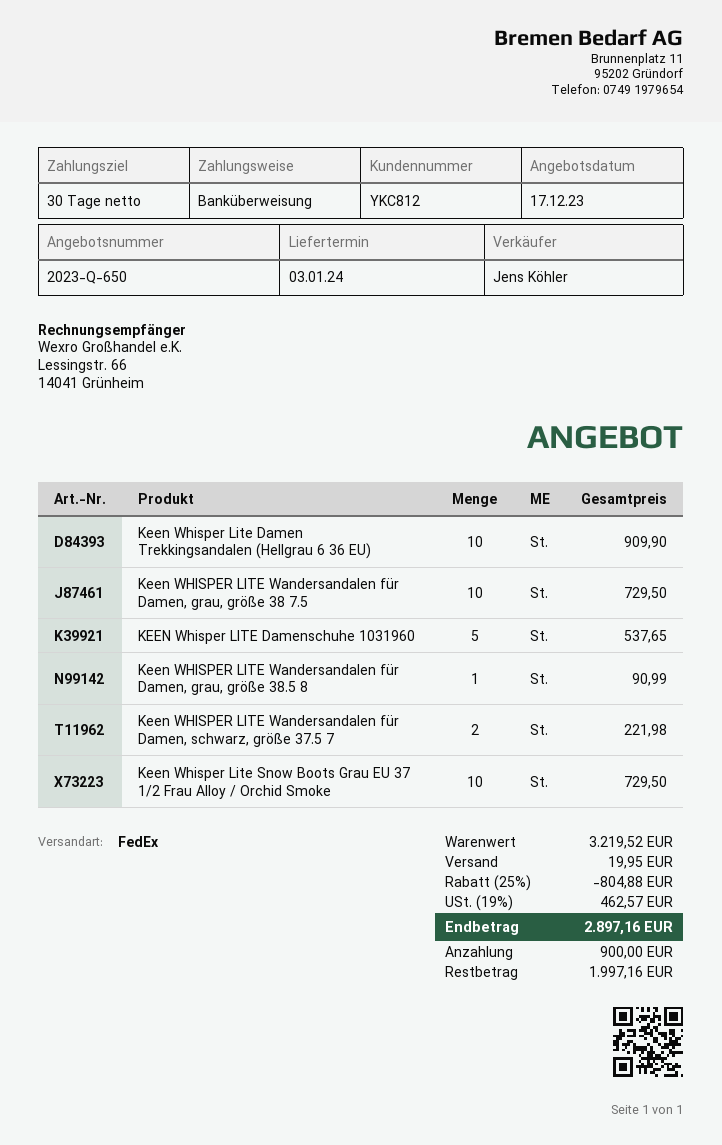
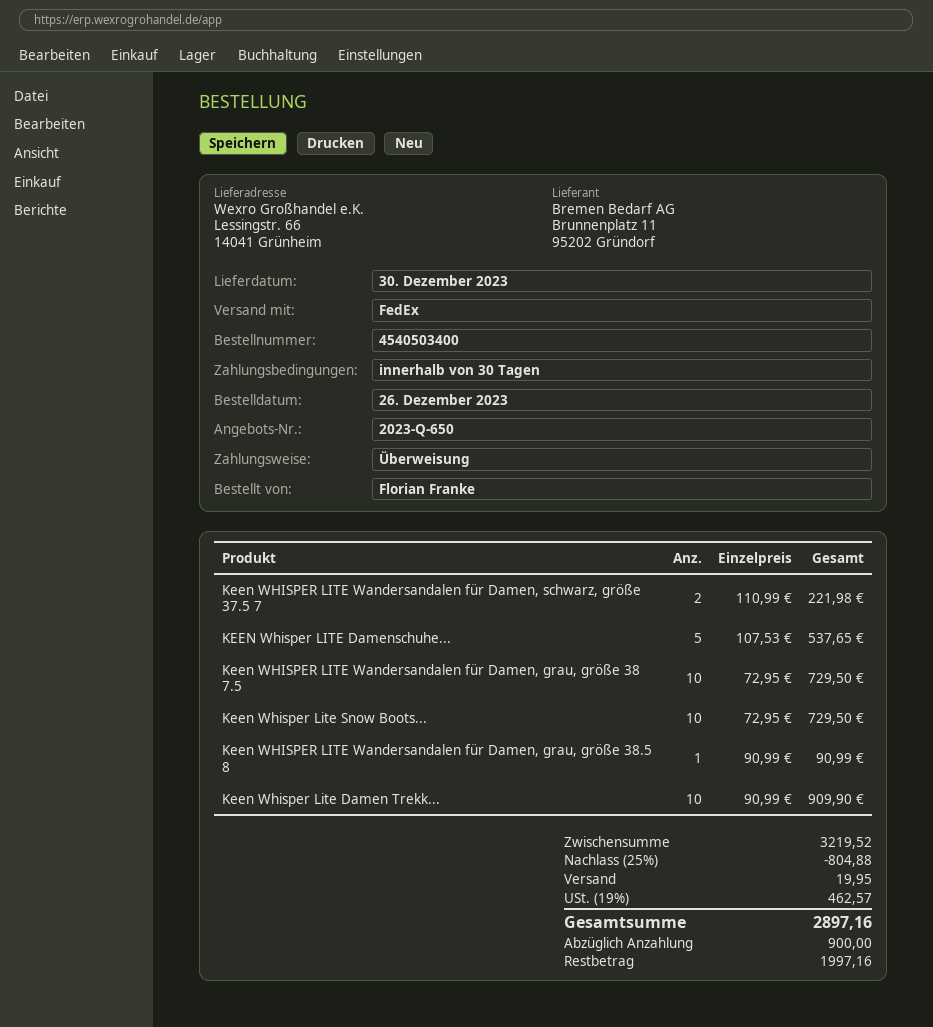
delivery date: 2024-01-03 -> 2023-12-30

